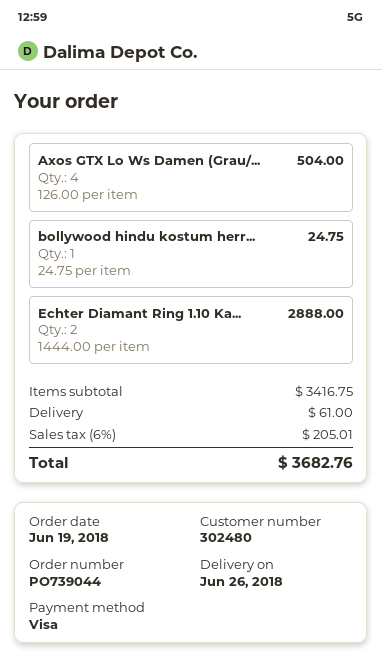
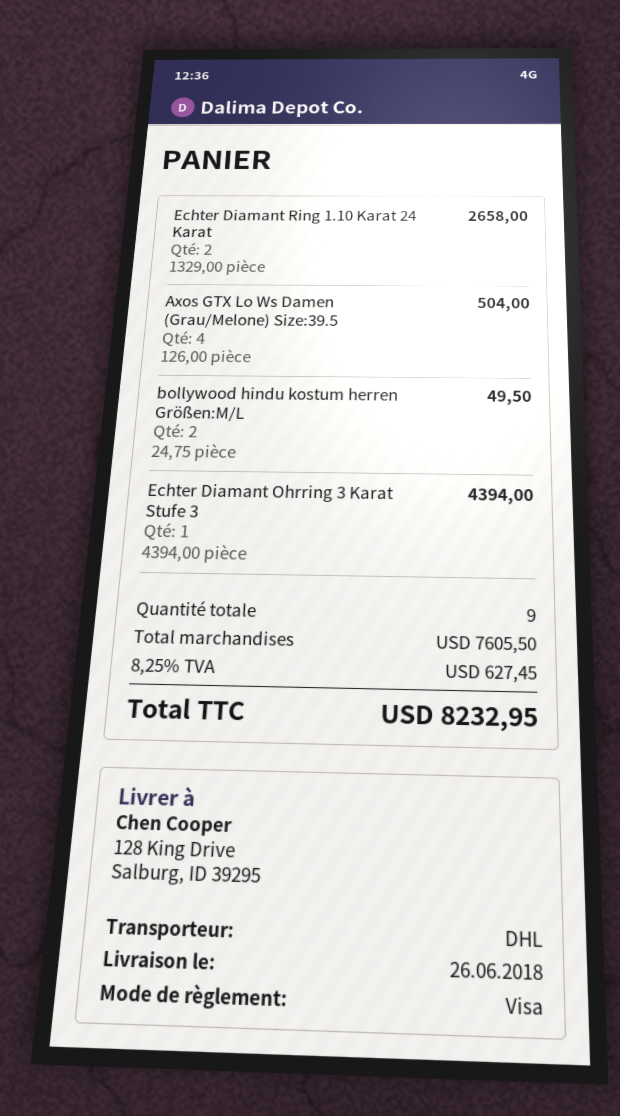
bollywood hindu kostum herr...: 1 x 24.75 = 24.75 -> 2 x 24.75 = 49.50
Echter Diamant Ring 1.10 Ka...: 2 x 1444.00 = 2888.00 -> 2 x 1329.00 = 2658.00
Echter Diamant Ohrring 3 Karat Stufe 3: none -> 1 x 4394.00 = 4394.00
subtotal: 3416.75 -> 7605.50
shipping: 61.00 -> none
tax: 6% = 205.01 -> 8.25% = 627.45
total: 3682.76 -> 8232.95

